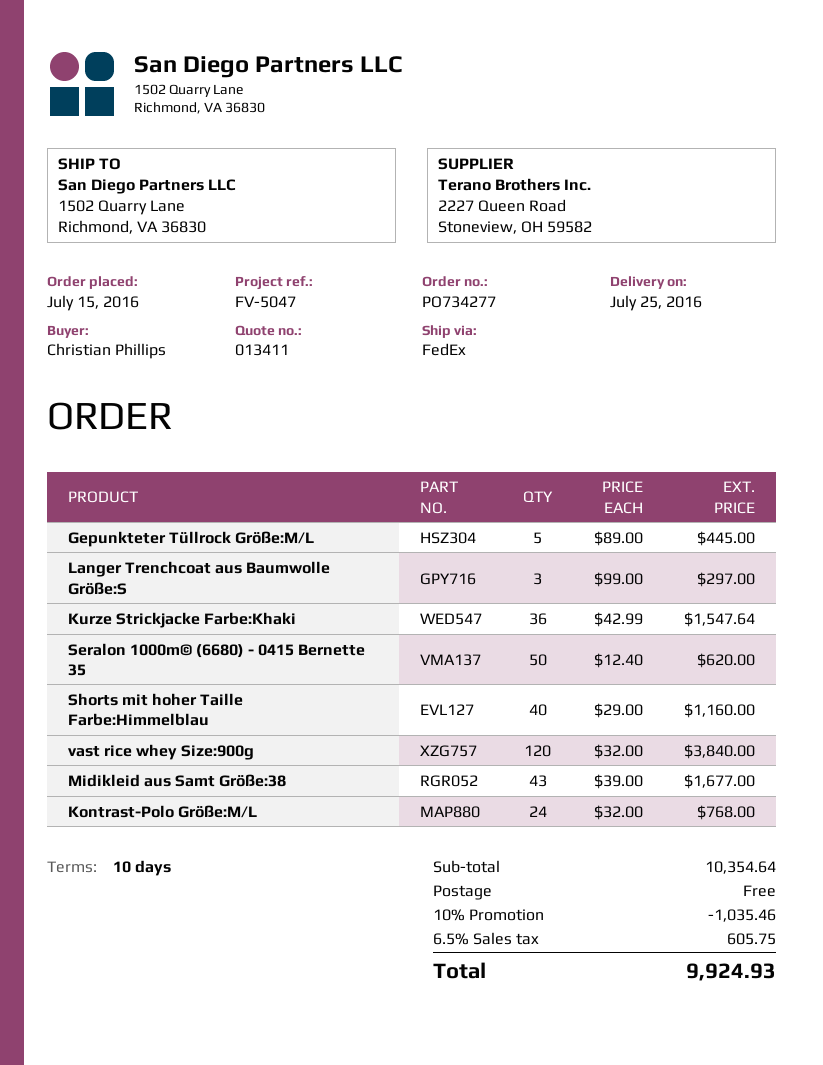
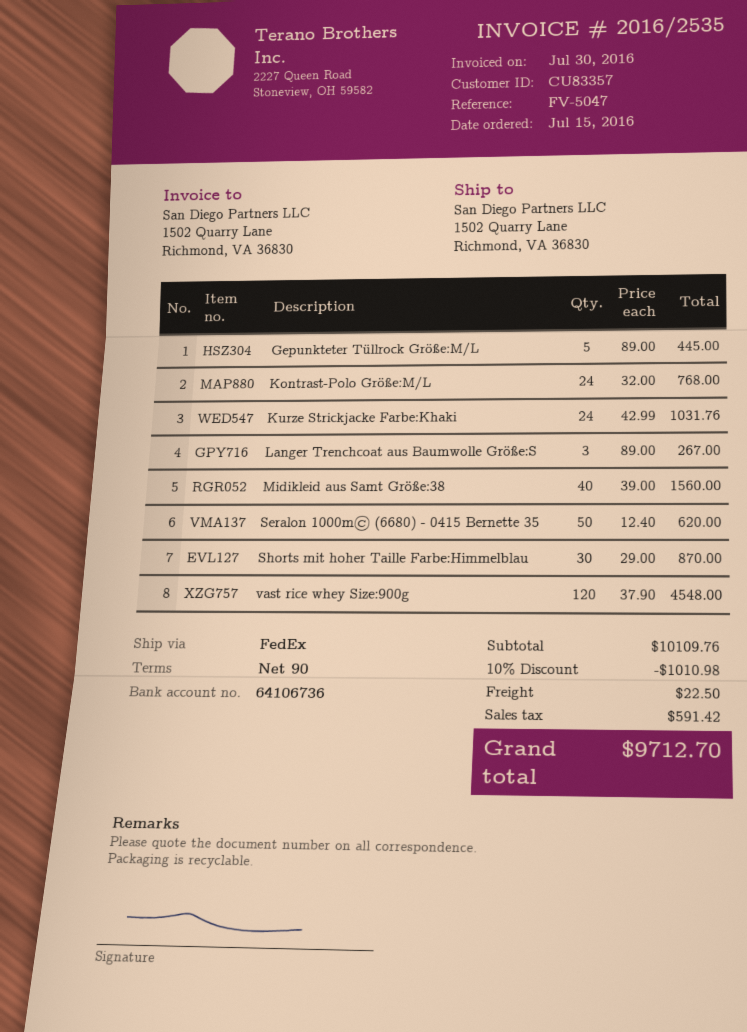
payment terms: 10 days -> 90 days
Langer Trenchcoat aus Baumwolle Größe:S: 3 x 99.00 = 297.00 -> 3 x 89.00 = 267.00
Kurze Strickjacke Farbe:Khaki: 36 x 42.99 = 1547.64 -> 24 x 42.99 = 1031.76
Shorts mit hoher Taille Farbe:Himmelblau: 40 x 29.00 = 1160.00 -> 30 x 29.00 = 870.00
vast rice whey Size:900g: 120 x 32.00 = 3840.00 -> 120 x 37.90 = 4548.00
Midikleid aus Samt Größe:38: 43 x 39.00 = 1677.00 -> 40 x 39.00 = 1560.00
subtotal: 10354.64 -> 10109.76
discount: 10% = 1035.46 -> 10% = 1010.98
shipping: 0.00 -> 22.50
tax: 605.75 -> 591.42
total: 9924.93 -> 9712.70

